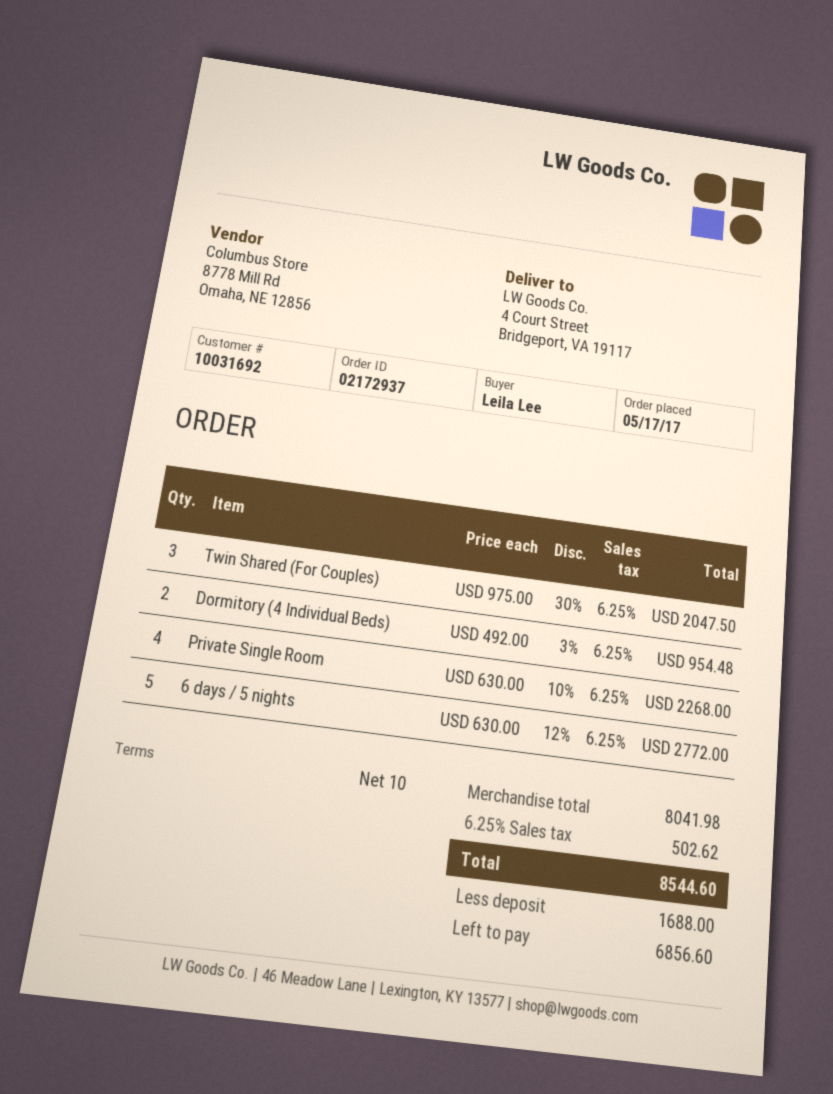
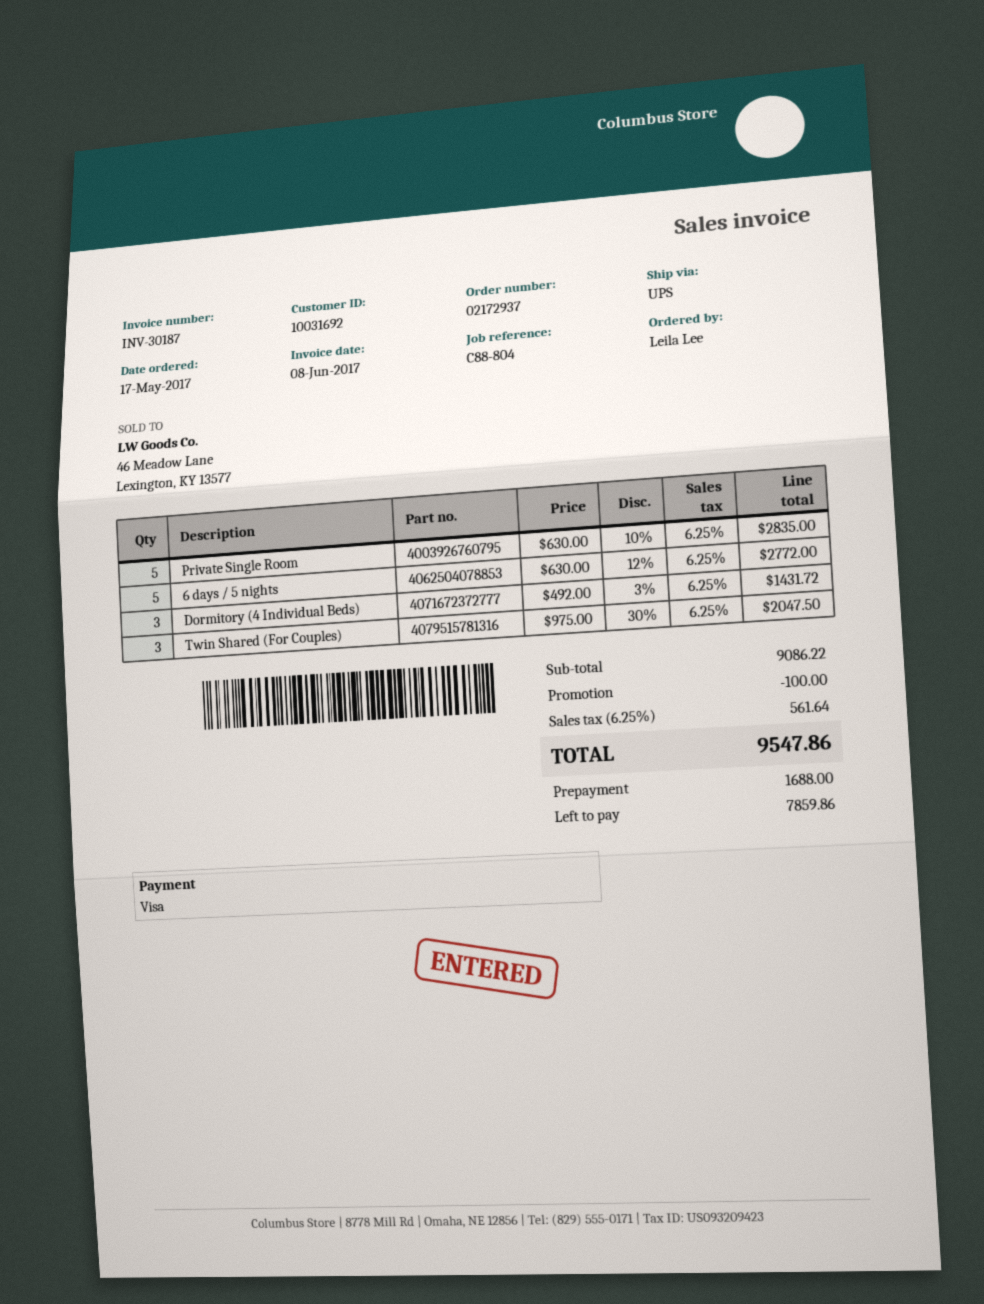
Dormitory (4 Individual Beds): 2 x 492.00 - 3% = 954.48 -> 3 x 492.00 - 3% = 1431.72
Private Single Room: 4 x 630.00 - 10% = 2268.00 -> 5 x 630.00 - 10% = 2835.00
subtotal: 8041.98 -> 9086.22
discount: none -> 100.00
tax: 6.25% = 502.62 -> 6.25% = 561.64
total: 8544.60 -> 9547.86
balance: 6856.60 -> 7859.86

